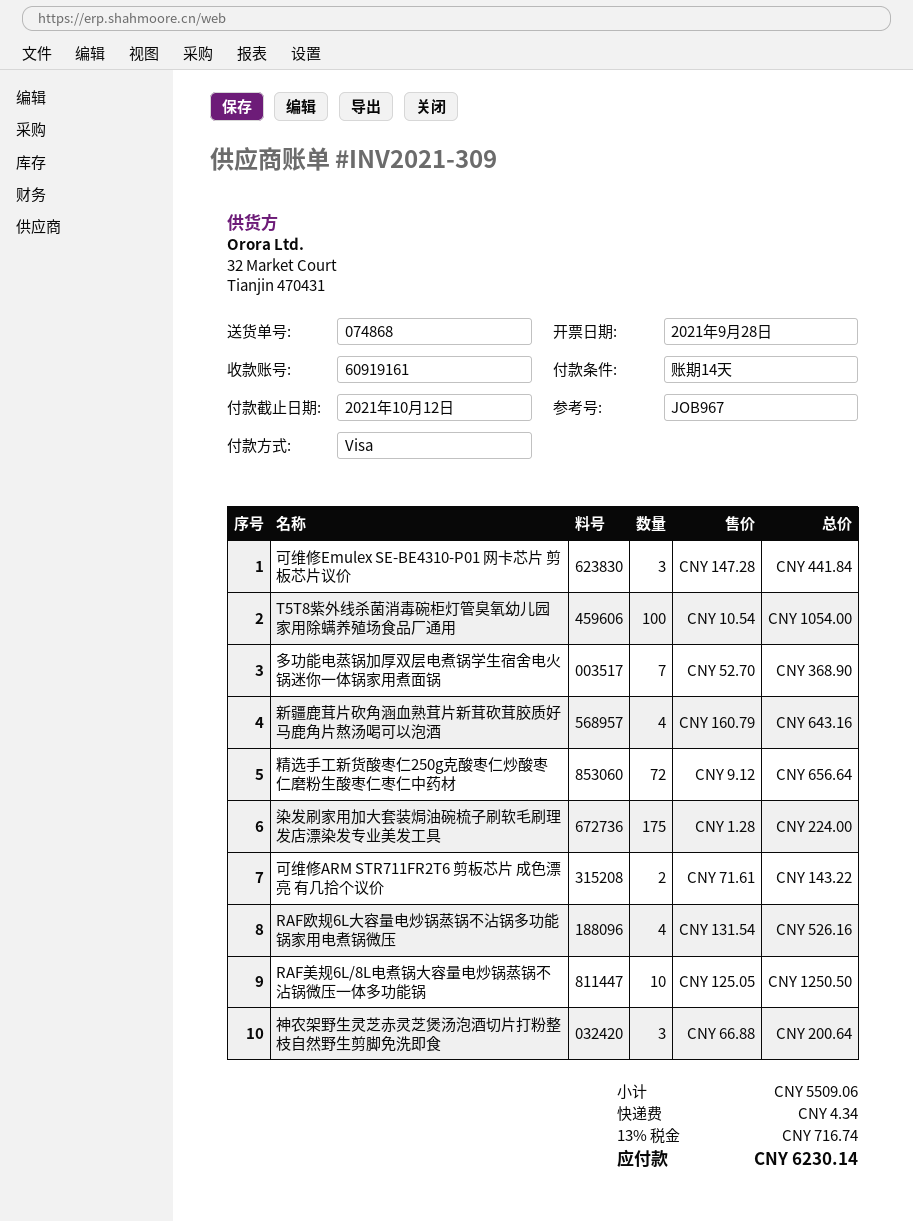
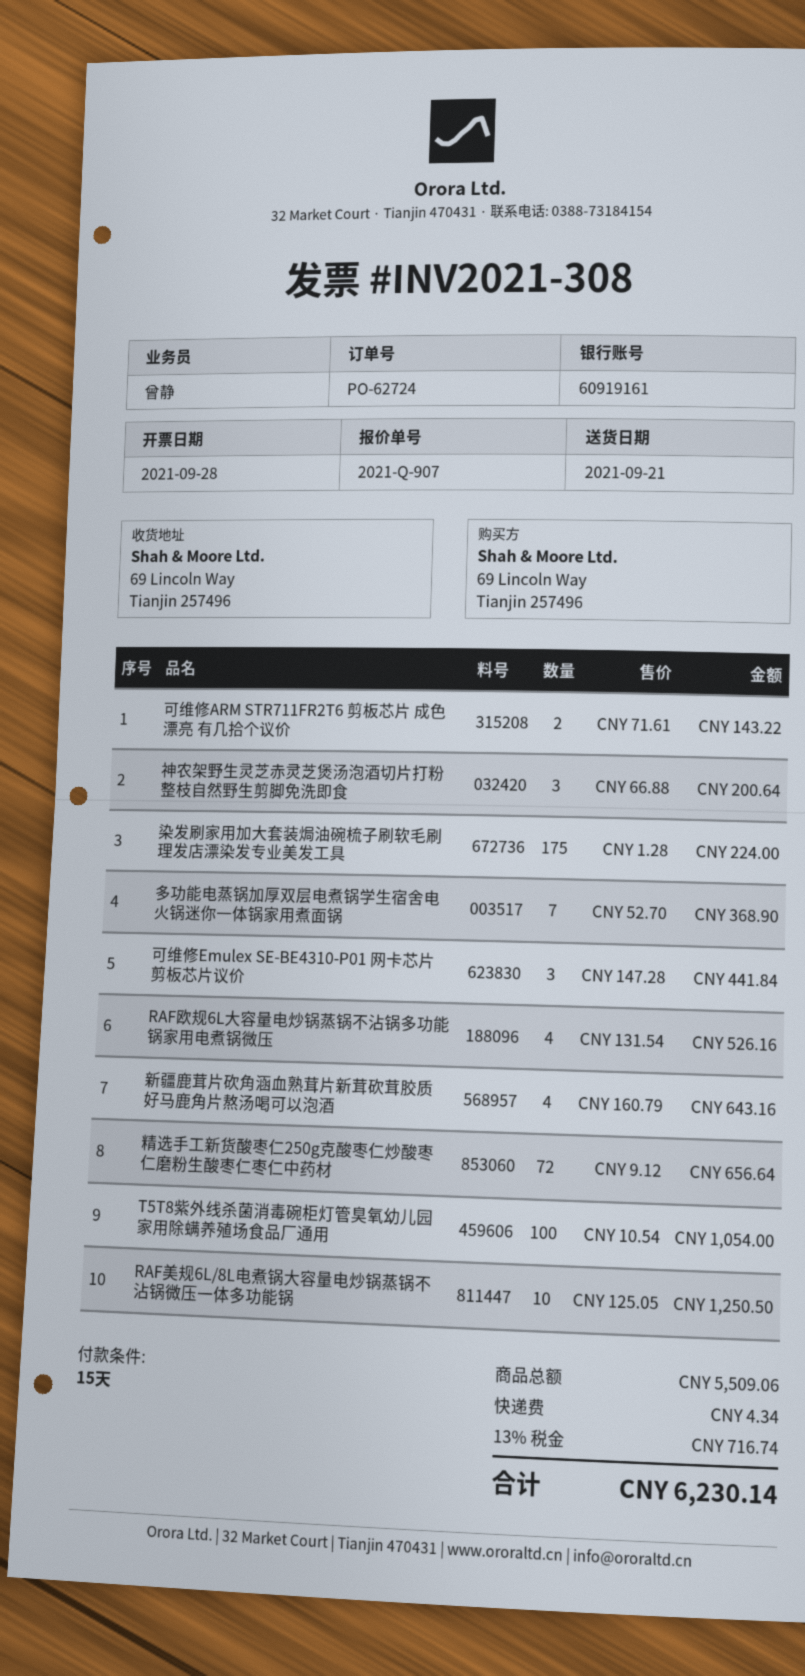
invoice number: INV2021-309 -> INV2021-308
payment terms: 14 days -> 15 days

